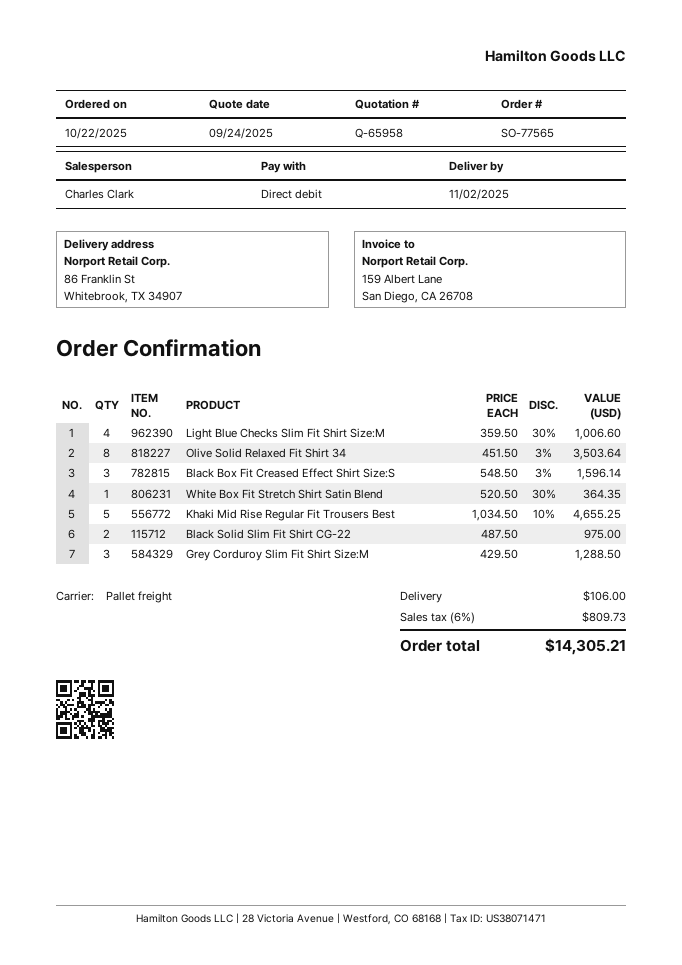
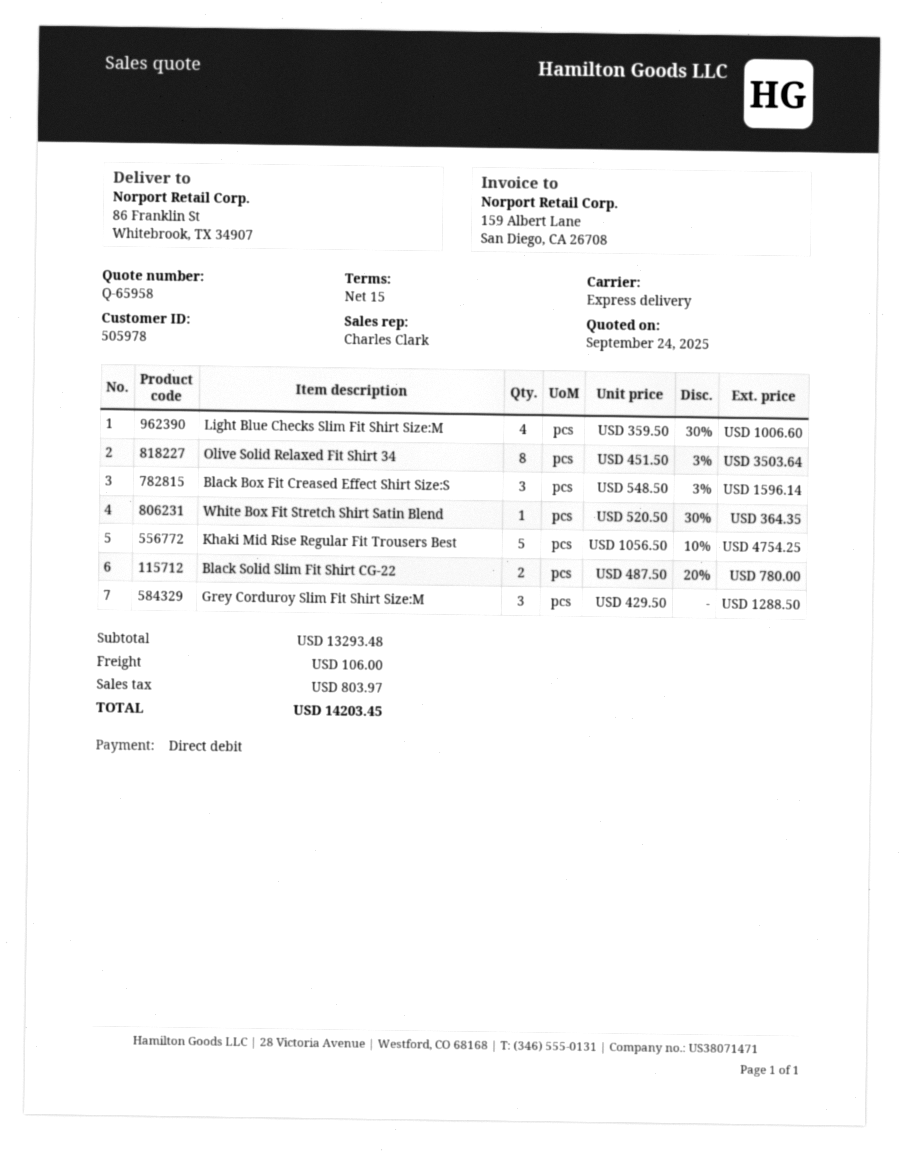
shipping method: pallet freight -> express
Khaki Mid Rise Regular Fit Trousers Best: 5 x 1034.50 - 10% = 4655.25 -> 5 x 1056.50 - 10% = 4754.25
Black Solid Slim Fit Shirt CG-22: 2 x 487.50 = 975.00 -> 2 x 487.50 - 20% = 780.00
tax: 809.73 -> 803.97
total: 14305.21 -> 14203.45

